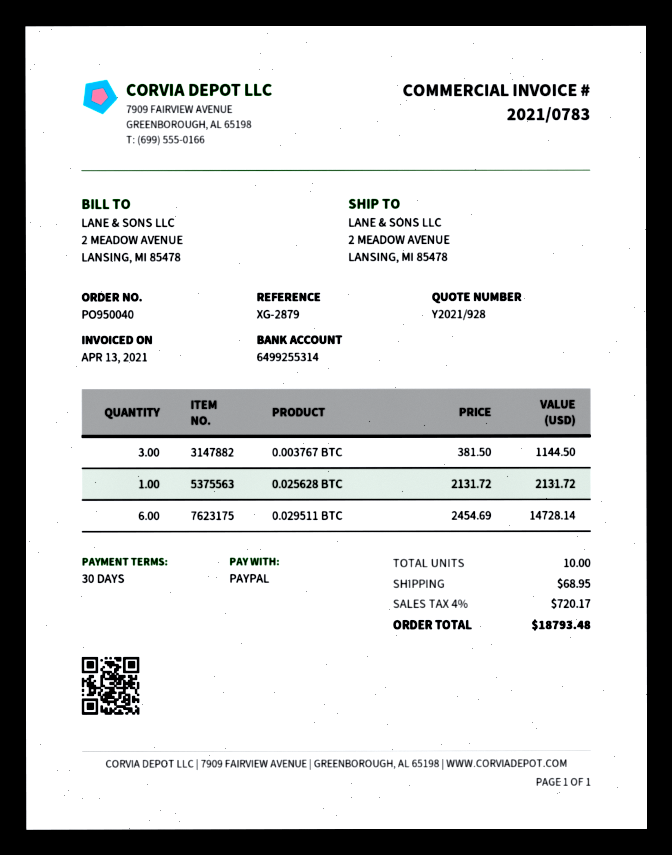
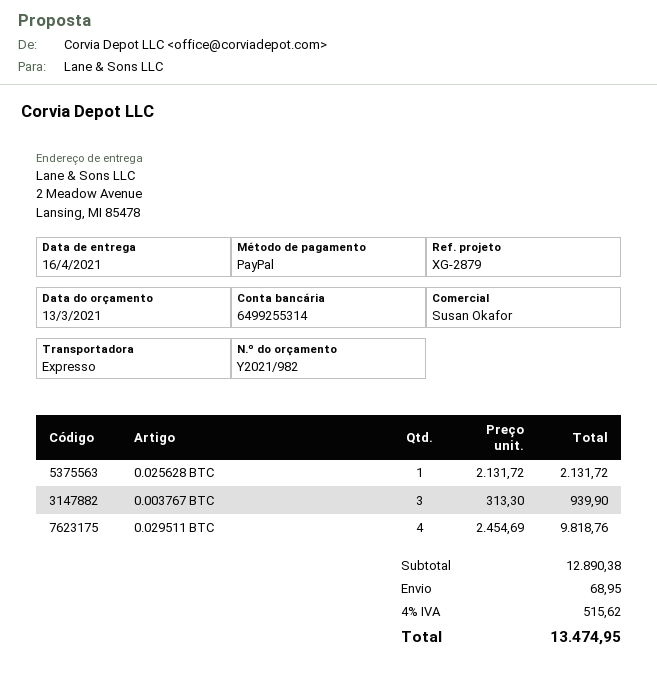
quote number: Y2021/928 -> Y2021/982
0.003767 BTC: 3 x 381.50 = 1144.50 -> 3 x 313.30 = 939.90
0.029511 BTC: 6 x 2454.69 = 14728.14 -> 4 x 2454.69 = 9818.76
tax: 4% = 720.17 -> 4% = 515.62
total: 18793.48 -> 13474.95

